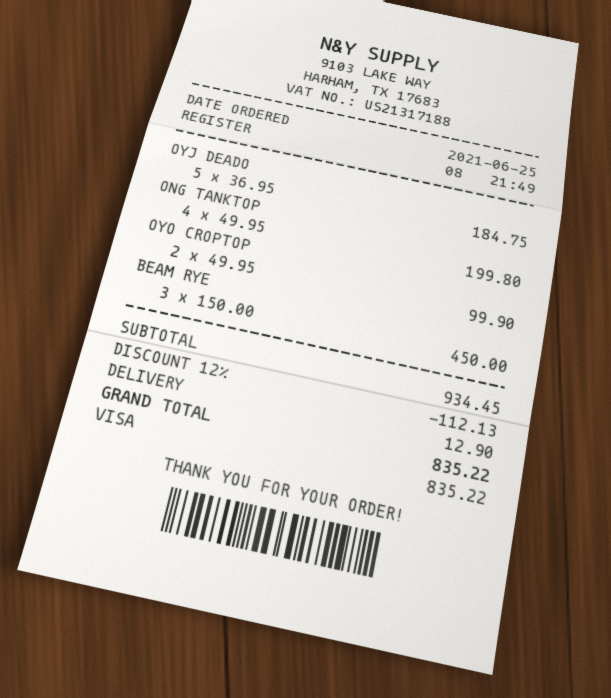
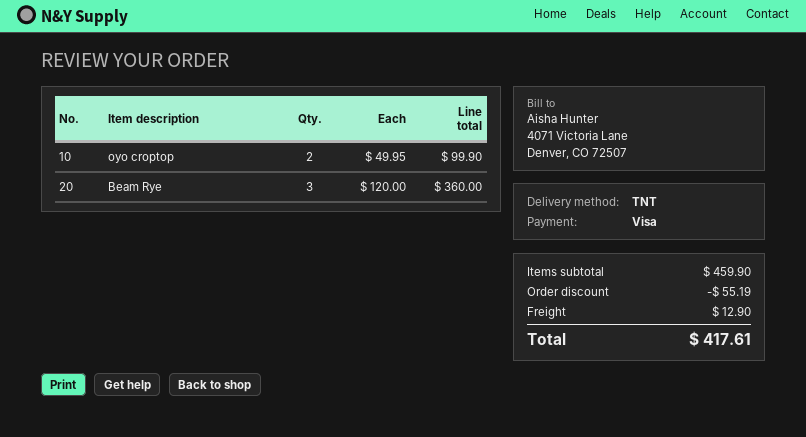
OYJ DEADO: 5 x 36.95 = 184.75 -> none
ONG TANKTOP: 4 x 49.95 = 199.80 -> none
BEAM RYE: 3 x 150.00 = 450.00 -> 3 x 120.00 = 360.00
subtotal: 934.45 -> 459.90
discount: 112.13 -> 55.19
total: 835.22 -> 417.61

